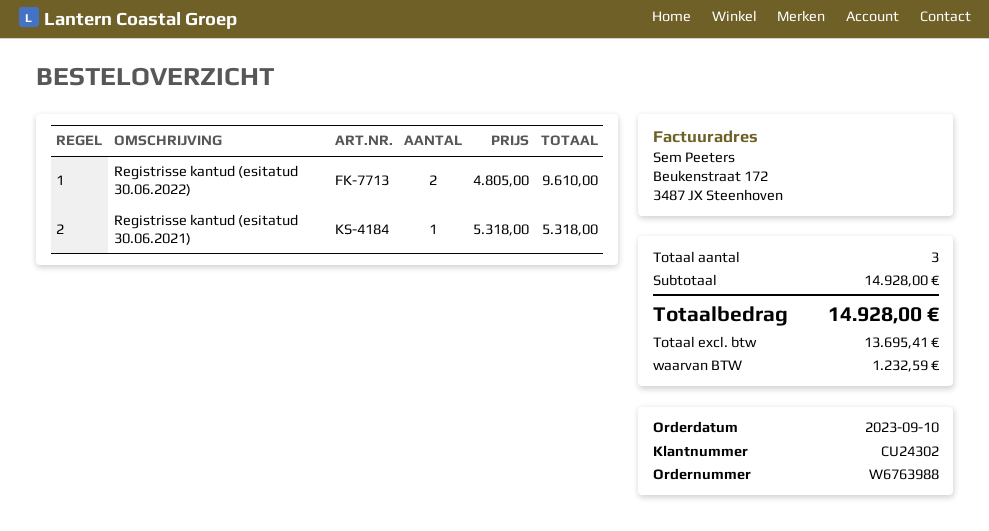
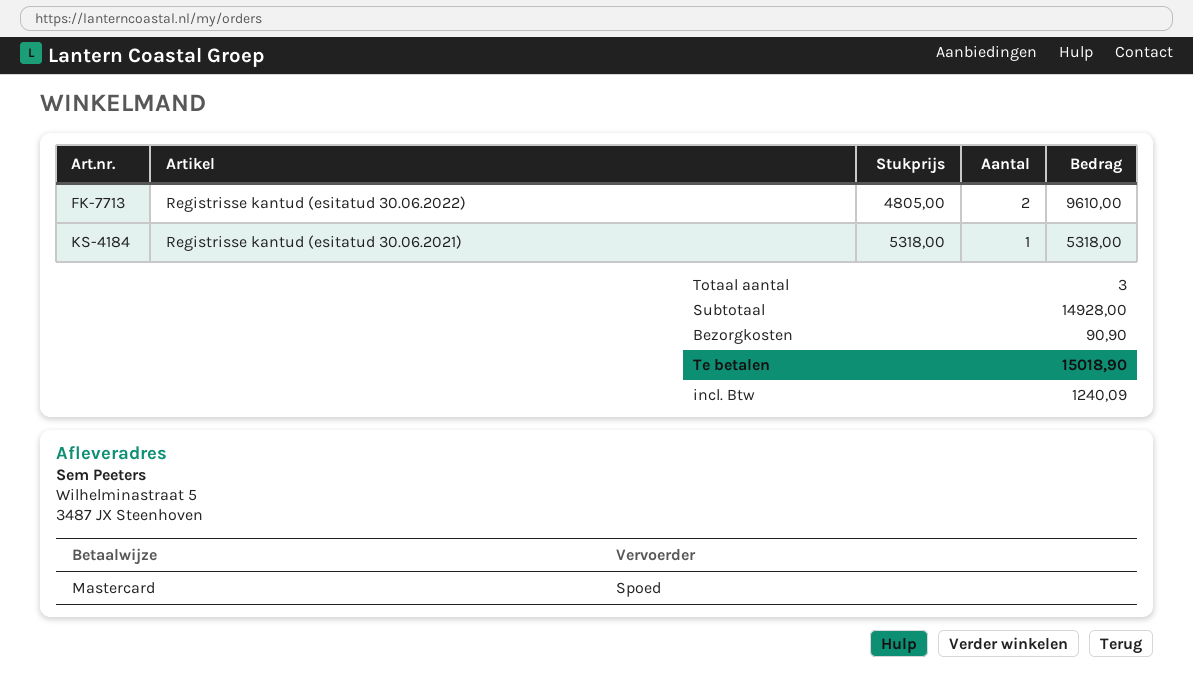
shipping: none -> 90.90
tax: 1232.59 -> 1240.09
total: 14928.00 -> 15018.90

